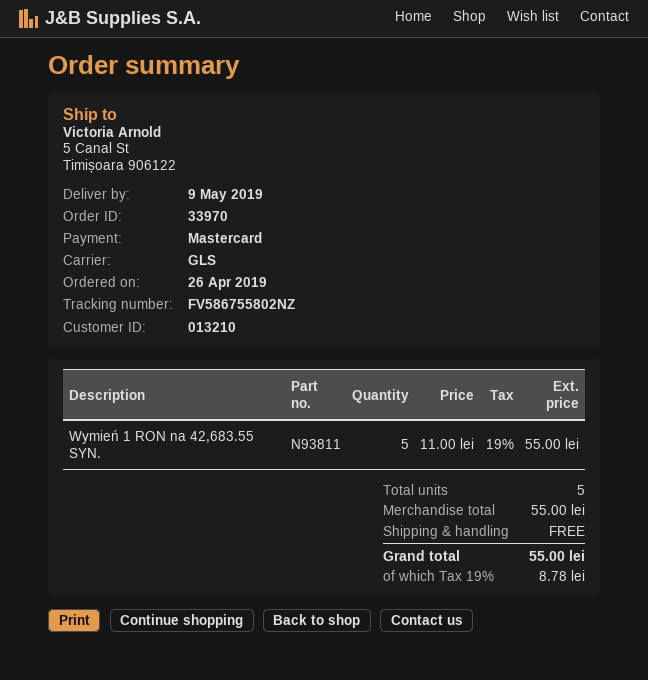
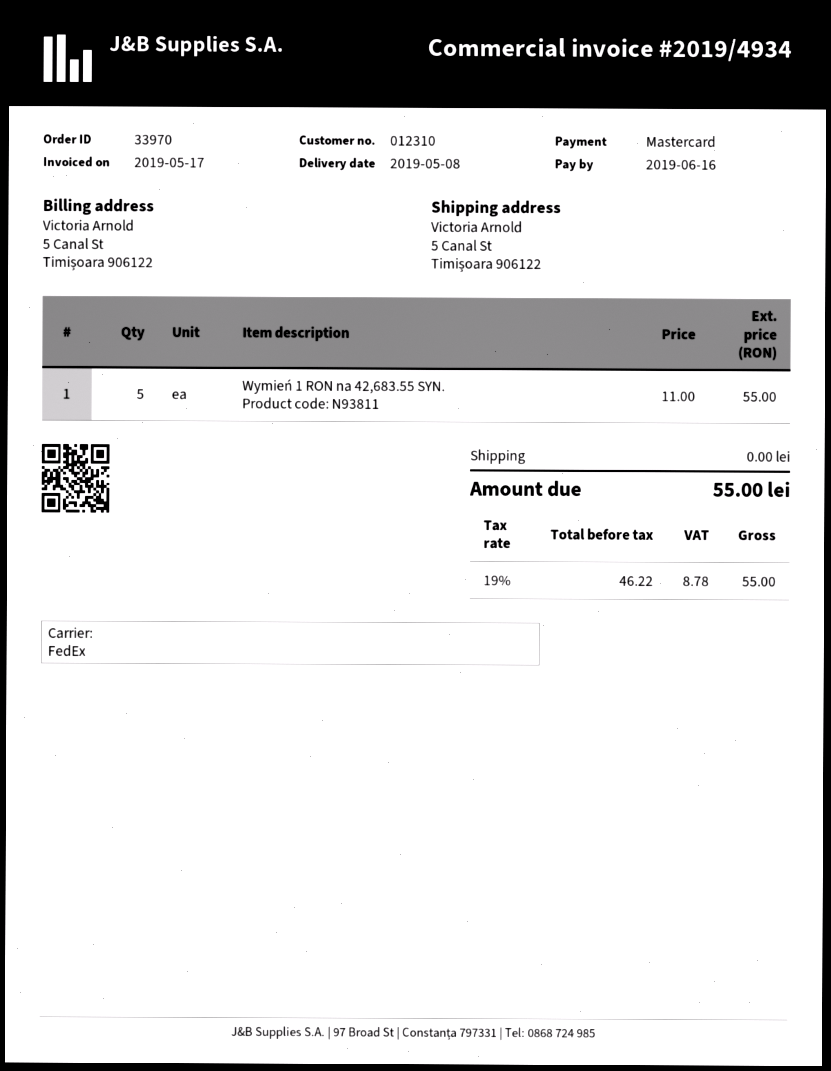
delivery date: 2019-05-09 -> 2019-05-08
customer number: 013210 -> 012310
shipping method: GLS -> FedEx

